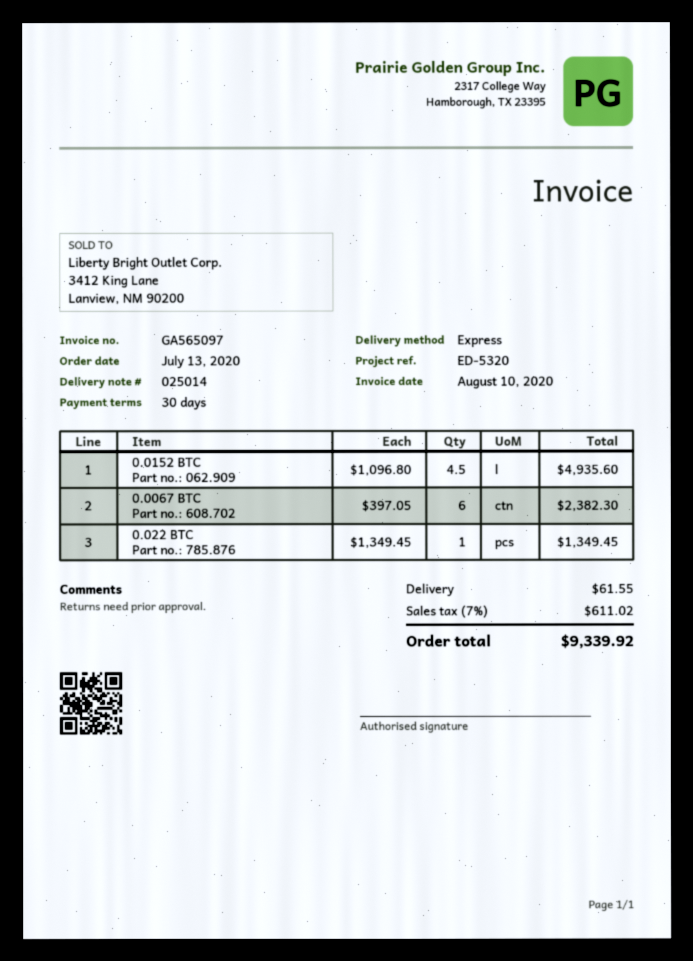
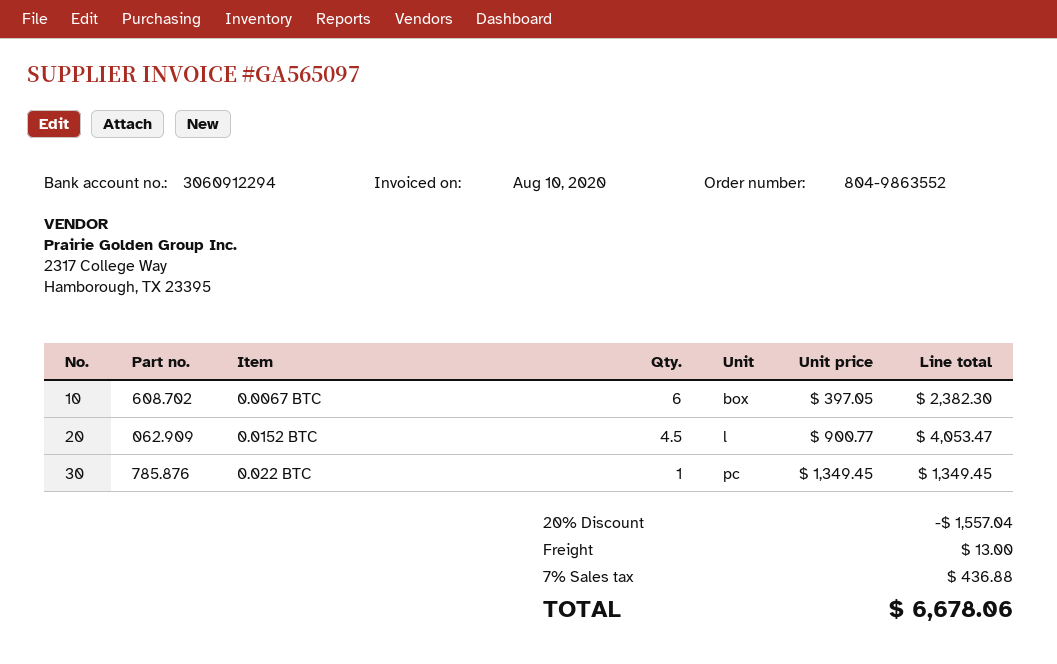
0.0152 BTC: 4.5 x 1096.80 = 4935.60 -> 4.5 x 900.77 = 4053.47
discount: none -> 20% = 1557.04
shipping: 61.55 -> 13.00
tax: 7% = 611.02 -> 7% = 436.88
total: 9339.92 -> 6678.06

